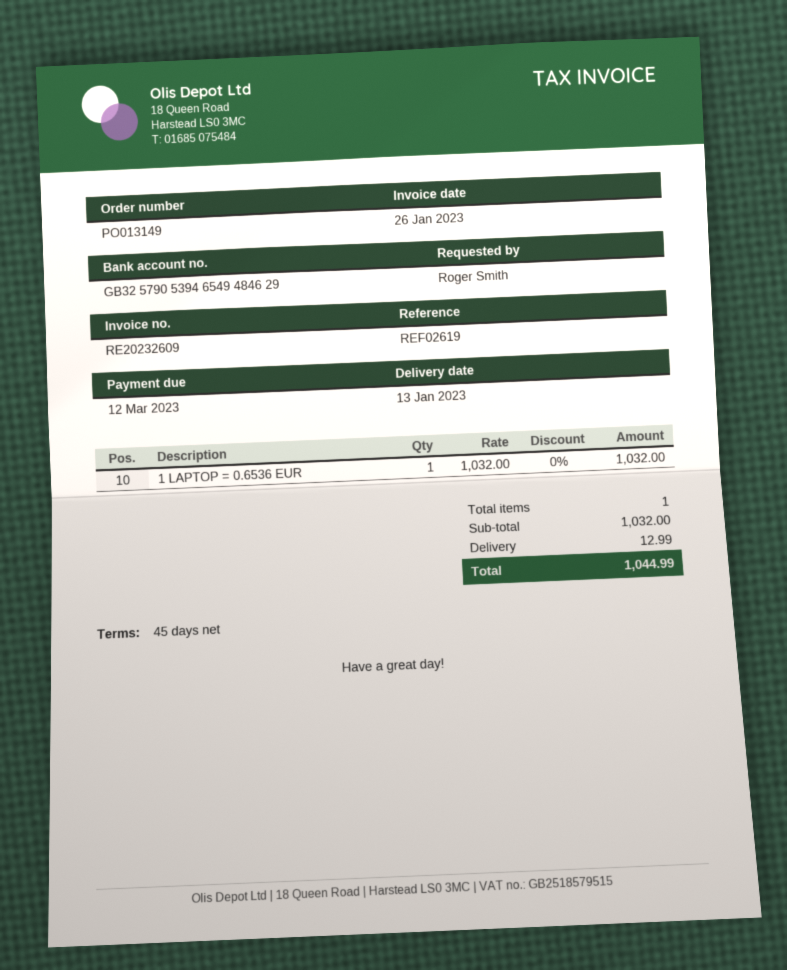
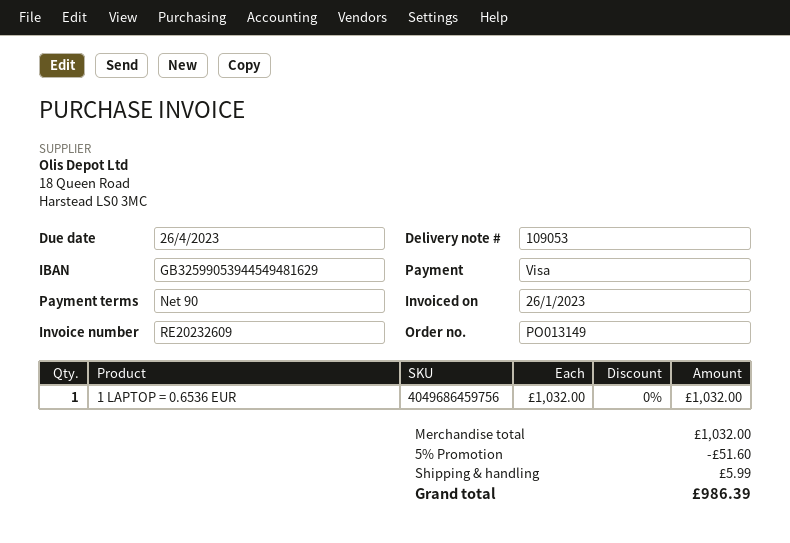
payment terms: 45 days -> 90 days
due date: 2023-03-12 -> 2023-04-26
bank account: GB32579053946549484629 -> GB32599053944549481629
discount: none -> 5% = 51.60
shipping: 12.99 -> 5.99
total: 1044.99 -> 986.39

